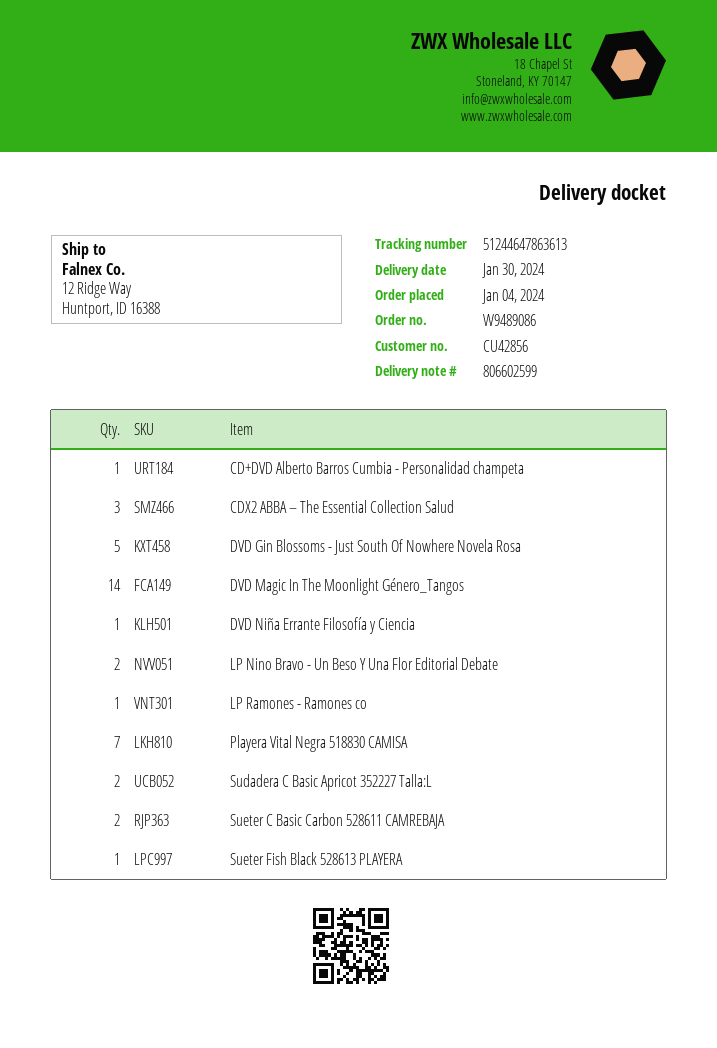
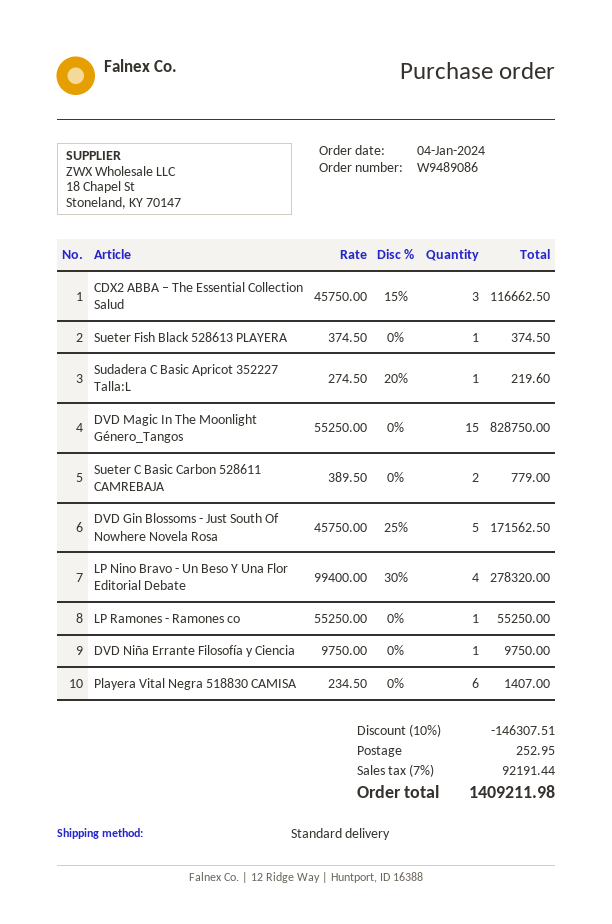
CD+DVD Alberto Barros Cumbia - Personalidad champeta: 1 -> none
DVD Magic In The Moonlight Género_Tangos: 14 -> 15
LP Nino Bravo - Un Beso Y Una Flor Editorial Debate: 2 -> 4
Playera Vital Negra 518830 CAMISA: 7 -> 6
Sudadera C Basic Apricot 352227 Talla:L: 2 -> 1

